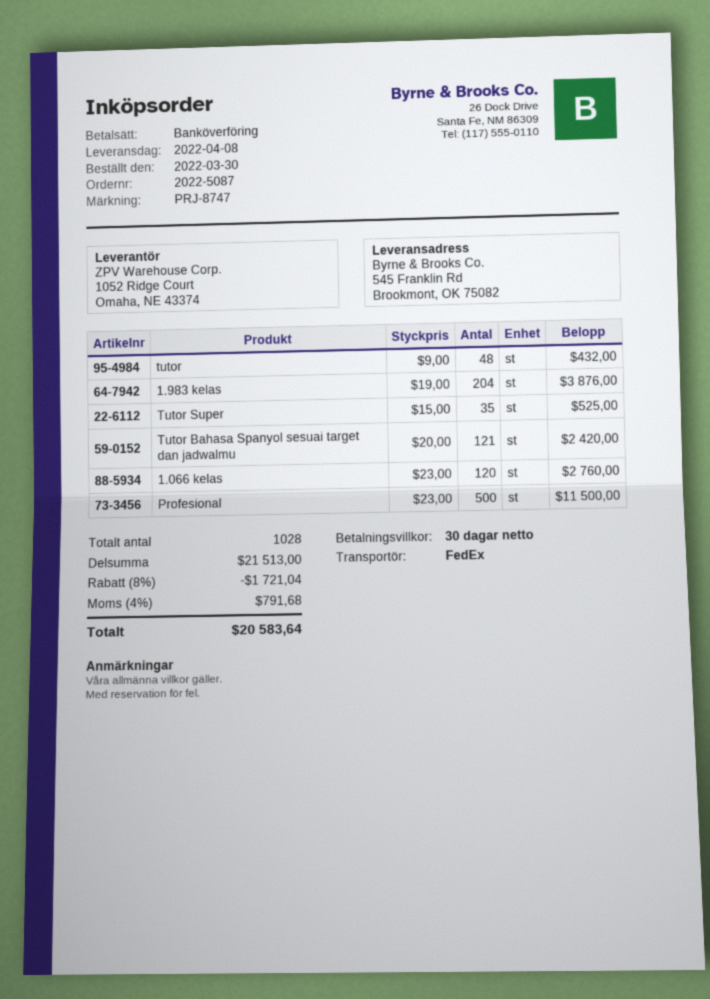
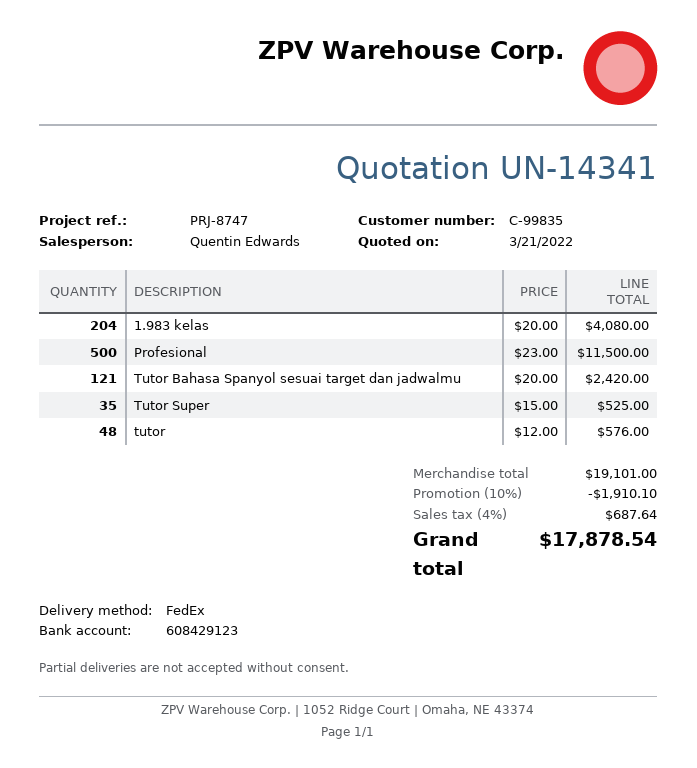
tutor: 48 x 9.00 = 432.00 -> 48 x 12.00 = 576.00
1.983 kelas: 204 x 19.00 = 3876.00 -> 204 x 20.00 = 4080.00
1.066 kelas: 120 x 23.00 = 2760.00 -> none
subtotal: 21513.00 -> 19101.00
discount: 8% = 1721.04 -> 10% = 1910.10
tax: 4% = 791.68 -> 4% = 687.64
total: 20583.64 -> 17878.54

